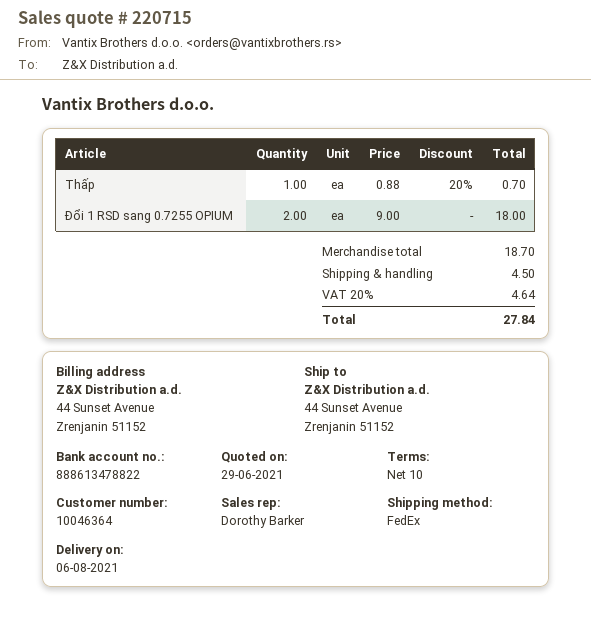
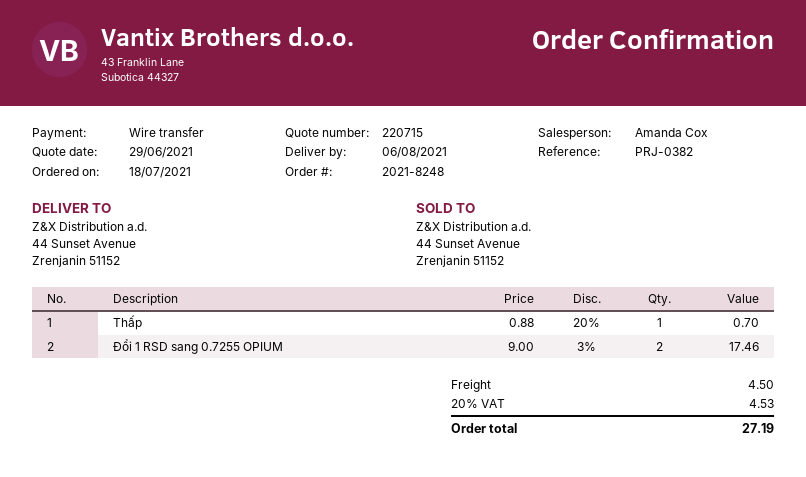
sales rep: Dorothy Barker -> Amanda Cox
Đổi 1 RSD sang 0.7255 OPIUM: 2 x 9.00 = 18.00 -> 2 x 9.00 - 3% = 17.46
tax: 20% = 4.64 -> 20% = 4.53
total: 27.84 -> 27.19

